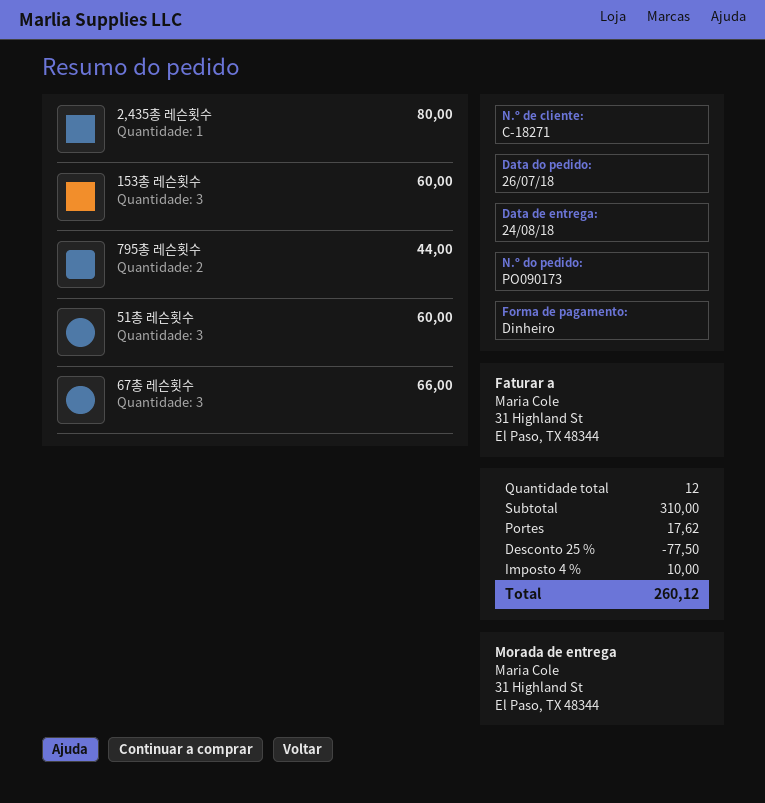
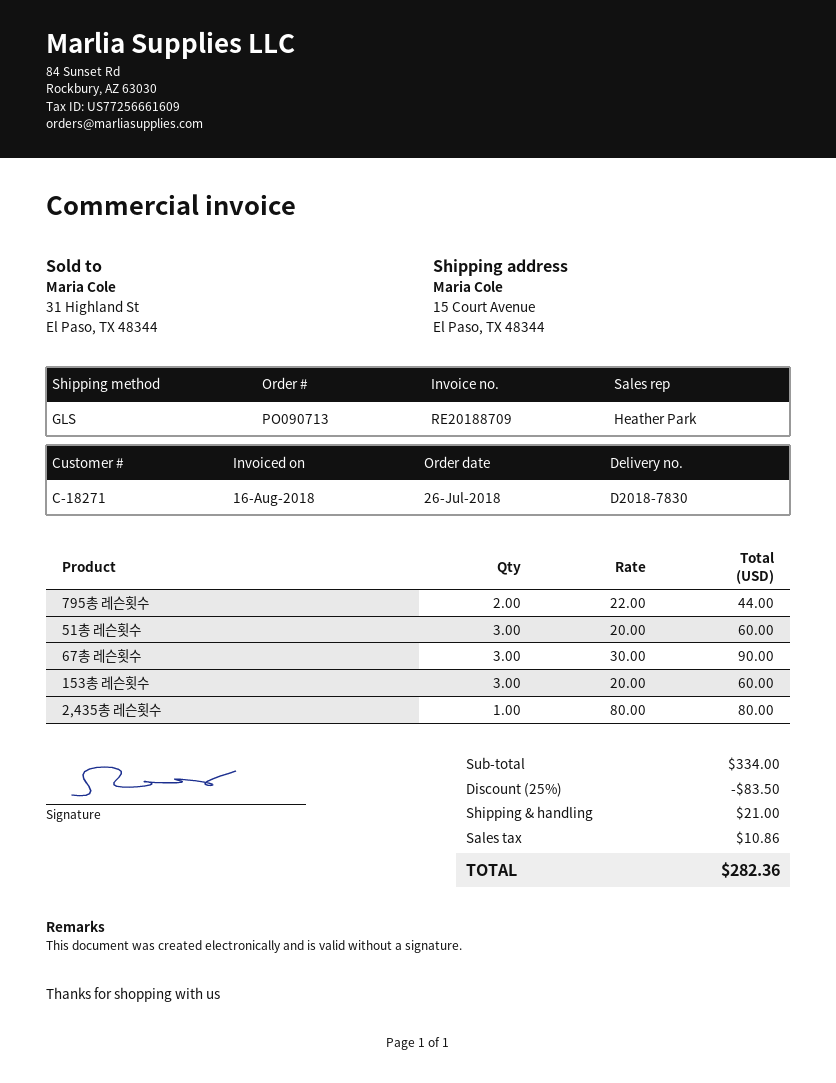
order number: PO090173 -> PO090713
ship to: 31 Highland St, El Paso, TX 48344 -> 15 Court Avenue, El Paso, TX 48344
67총 레슨횟수: 3 for 66.00 -> 3 for 90.00
subtotal: 310.00 -> 334.00
discount: 25% = 77.50 -> 25% = 83.50
shipping: 17.62 -> 21.00
tax: 10.00 -> 10.86
total: 260.12 -> 282.36

